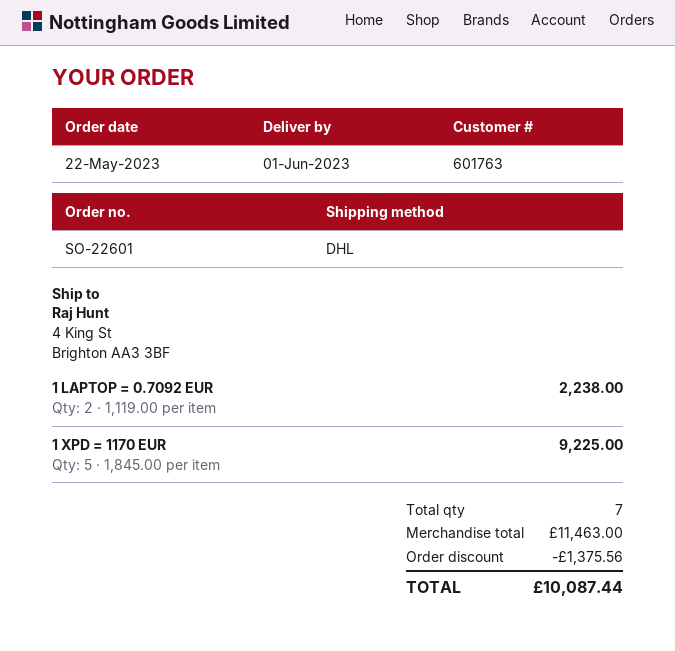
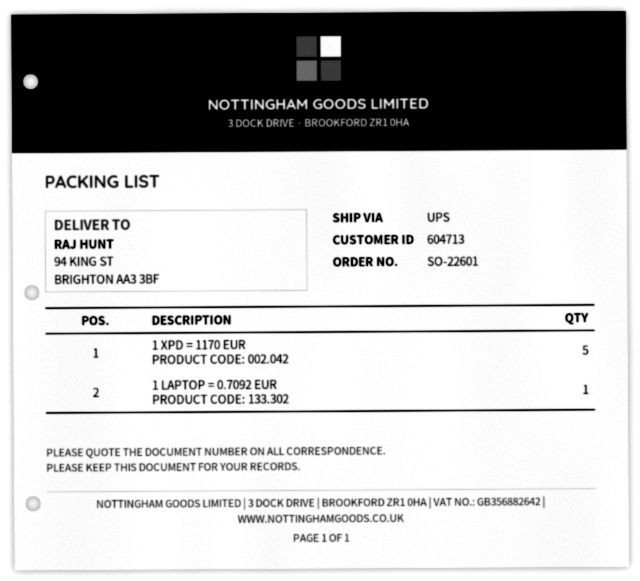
customer number: 601763 -> 604713
shipping method: DHL -> UPS
ship to: 4 King St, Brighton AA3 3BF -> 94 KING ST, BRIGHTON AA3 3BF
1 LAPTOP = 0.7092 EUR: 2 -> 1

